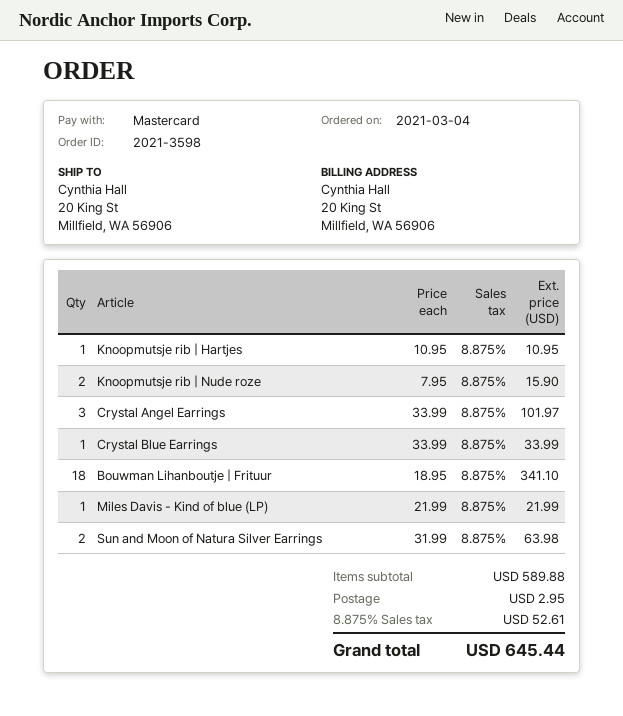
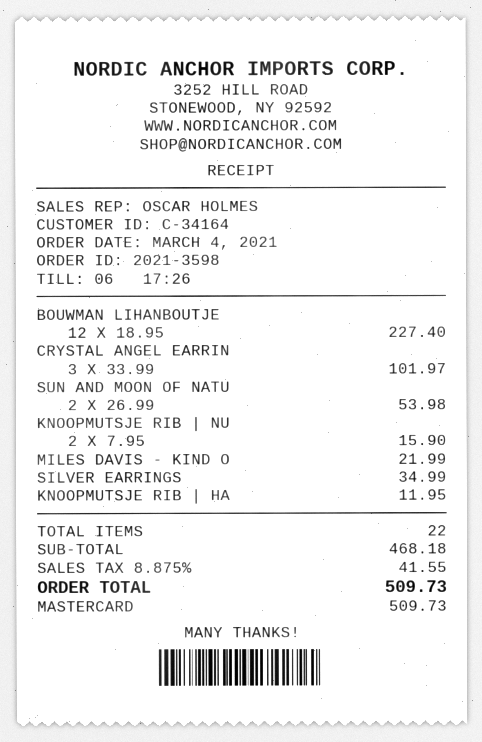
Knoopmutsje rib | Hartjes: 1 x 10.95 = 10.95 -> 1 x 11.95 = 11.95
Crystal Blue Earrings: 1 x 33.99 = 33.99 -> none
Bouwman Lihanboutje | Frituur: 18 x 18.95 = 341.10 -> 12 x 18.95 = 227.40
Sun and Moon of Natura Silver Earrings: 2 x 31.99 = 63.98 -> 2 x 26.99 = 53.98
SILVER EARRINGS: none -> 1 x 34.99 = 34.99
subtotal: 589.88 -> 468.18
shipping: 2.95 -> none
tax: 8.875% = 52.61 -> 8.875% = 41.55
total: 645.44 -> 509.73

